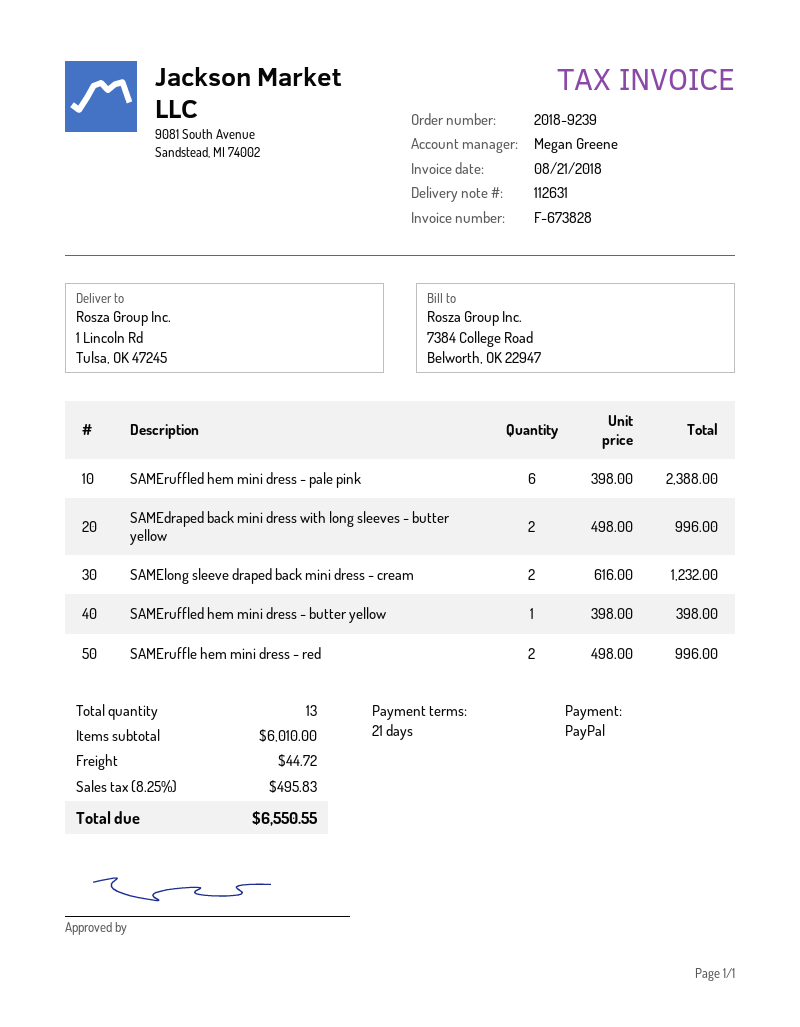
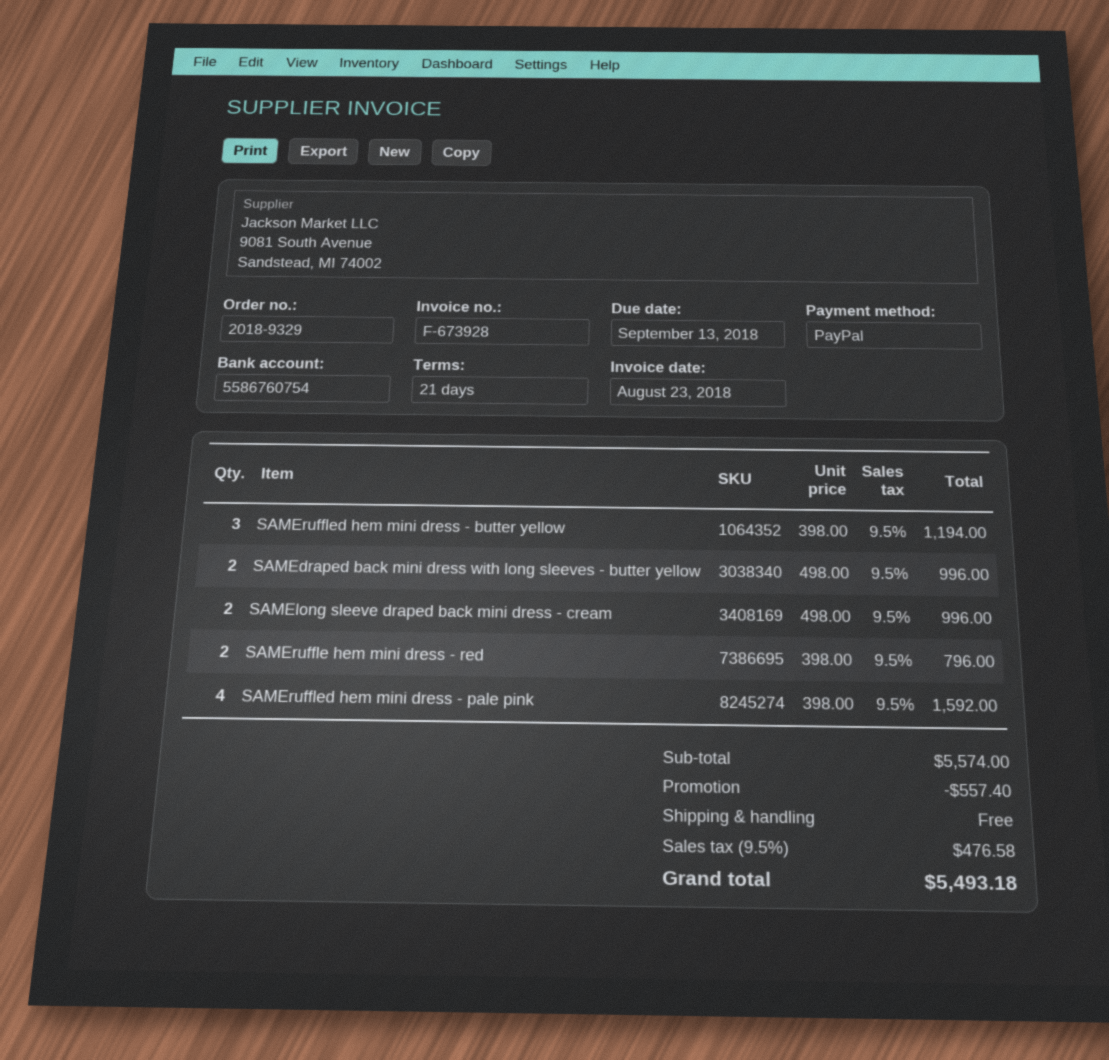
order number: 2018-9239 -> 2018-9329
invoice number: F-673828 -> F-673928
invoice date: 2018-08-21 -> 2018-08-23
SAMEruffled hem mini dress - pale pink: 6 x 398.00 = 2388.00 -> 4 x 398.00 = 1592.00
SAMElong sleeve draped back mini dress - cream: 2 x 616.00 = 1232.00 -> 2 x 498.00 = 996.00
SAMEruffled hem mini dress - butter yellow: 1 x 398.00 = 398.00 -> 3 x 398.00 = 1194.00
SAMEruffle hem mini dress - red: 2 x 498.00 = 996.00 -> 2 x 398.00 = 796.00
subtotal: 6010.00 -> 5574.00
discount: none -> 557.40
shipping: 44.72 -> 0.00
tax: 8.25% = 495.83 -> 9.5% = 476.58
total: 6550.55 -> 5493.18

